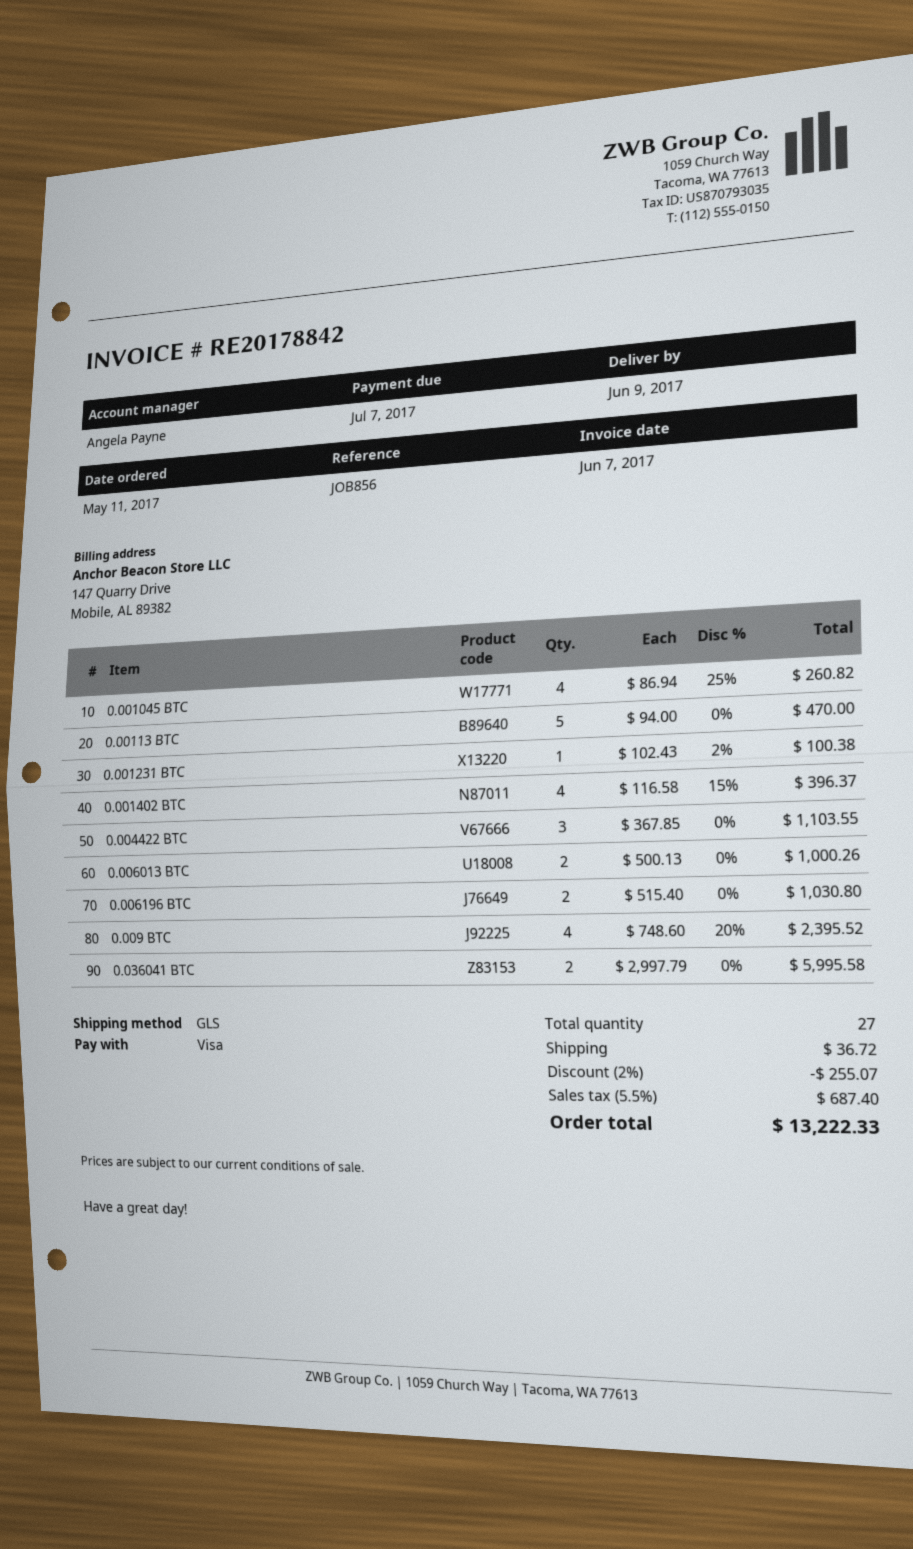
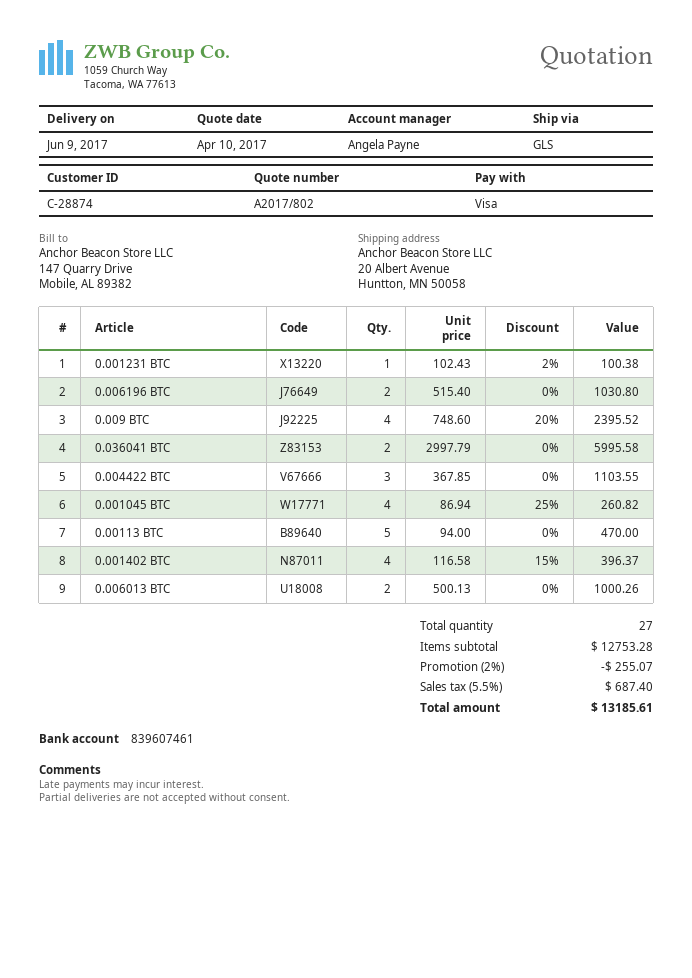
shipping: 36.72 -> none
total: 13222.33 -> 13185.61

